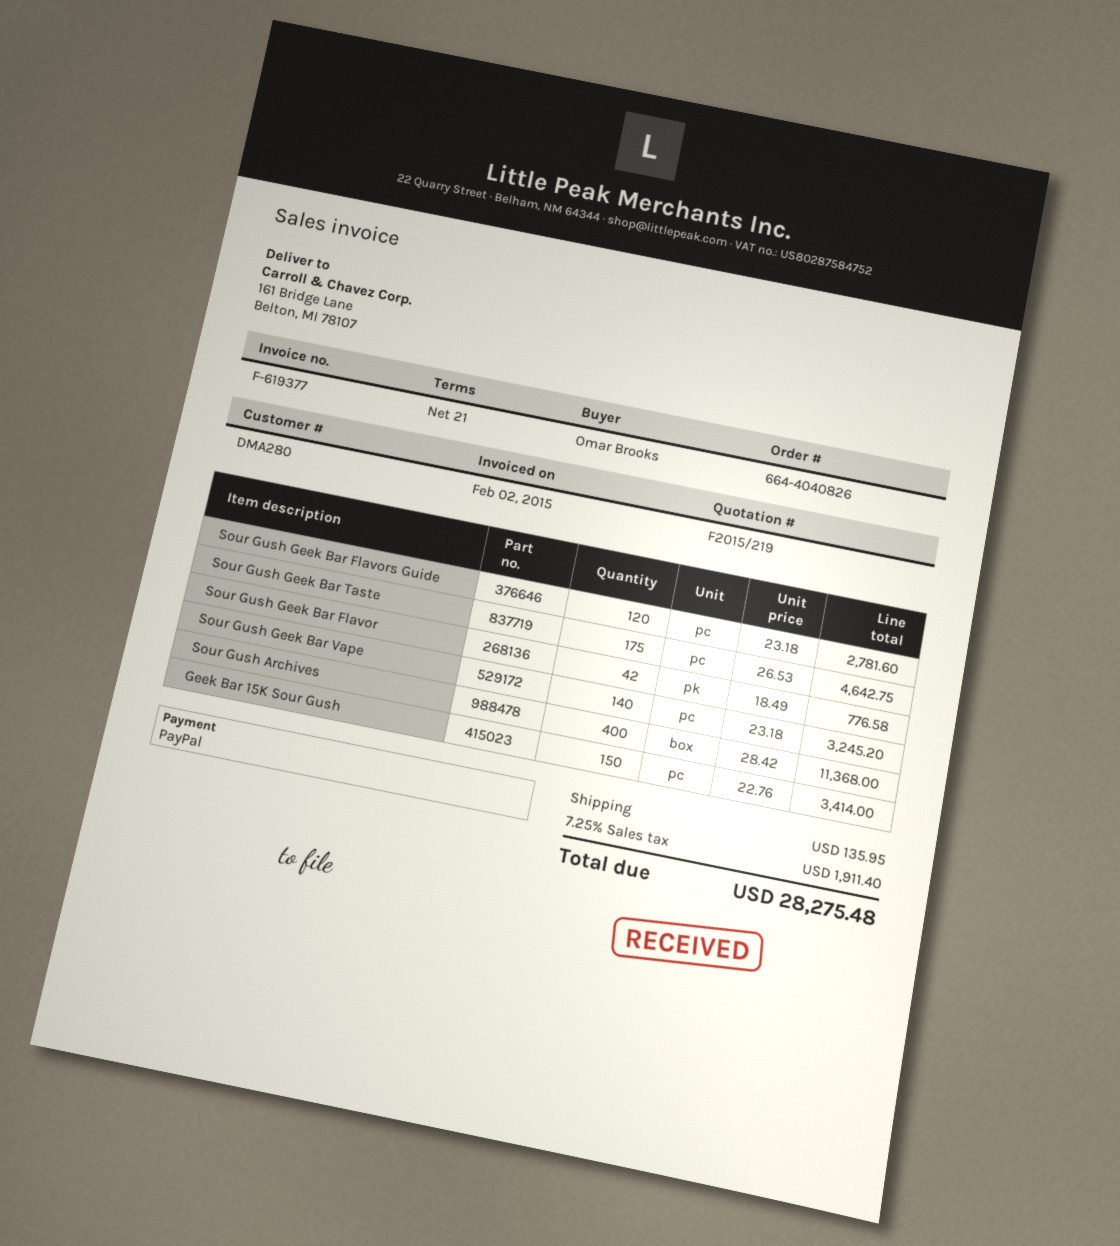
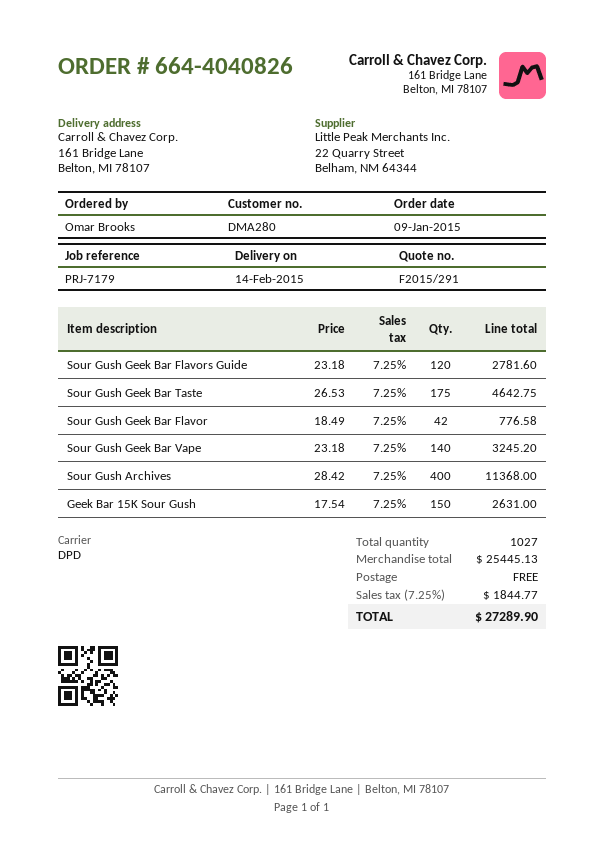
quote number: F2015/219 -> F2015/291
Geek Bar 15K Sour Gush: 150 x 22.76 = 3414.00 -> 150 x 17.54 = 2631.00
shipping: 135.95 -> 0.00
tax: 7.25% = 1911.40 -> 7.25% = 1844.77
total: 28275.48 -> 27289.90

